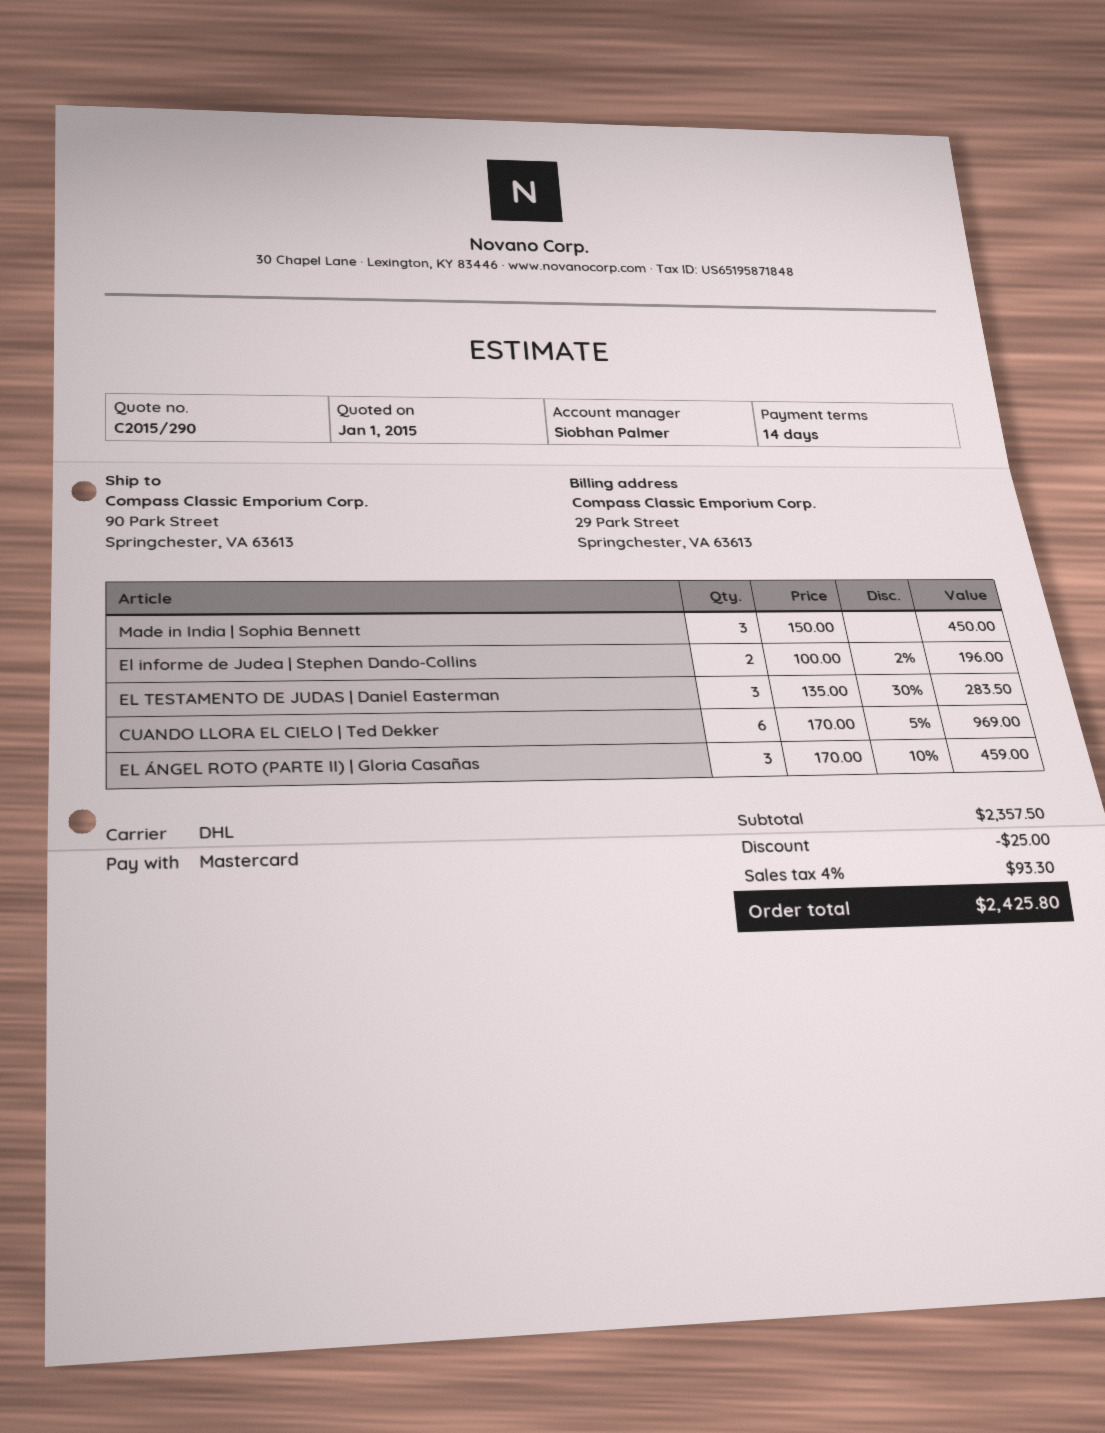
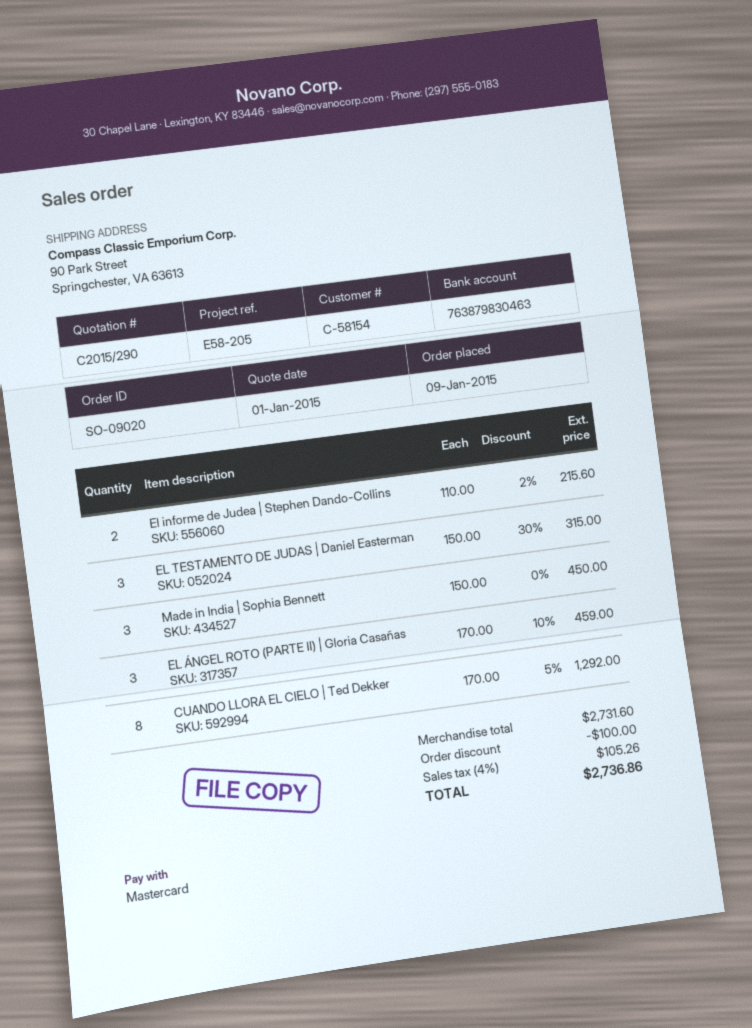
El informe de Judea | Stephen Dando-Collins: 2 x 100.00 - 2% = 196.00 -> 2 x 110.00 - 2% = 215.60
EL TESTAMENTO DE JUDAS | Daniel Easterman: 3 x 135.00 - 30% = 283.50 -> 3 x 150.00 - 30% = 315.00
CUANDO LLORA EL CIELO | Ted Dekker: 6 x 170.00 - 5% = 969.00 -> 8 x 170.00 - 5% = 1292.00
subtotal: 2357.50 -> 2731.60
discount: 25.00 -> 100.00
tax: 4% = 93.30 -> 4% = 105.26
total: 2425.80 -> 2736.86

